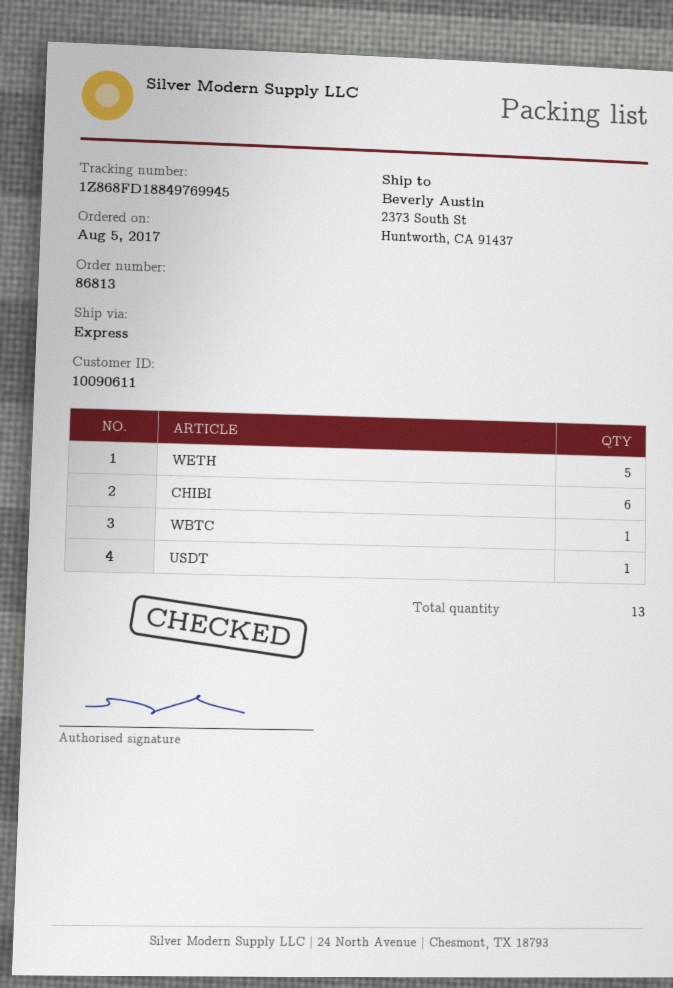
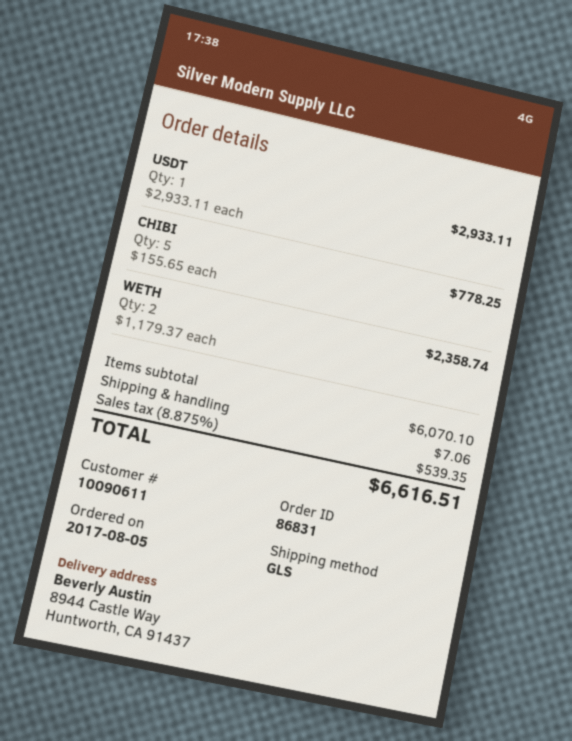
order number: 86813 -> 86831
shipping method: express -> GLS
ship to: 2373 South St, Huntworth, CA 91437 -> 8944 Castle Way, Huntworth, CA 91437
WETH: 5 -> 2
CHIBI: 6 -> 5
WBTC: 1 -> none

